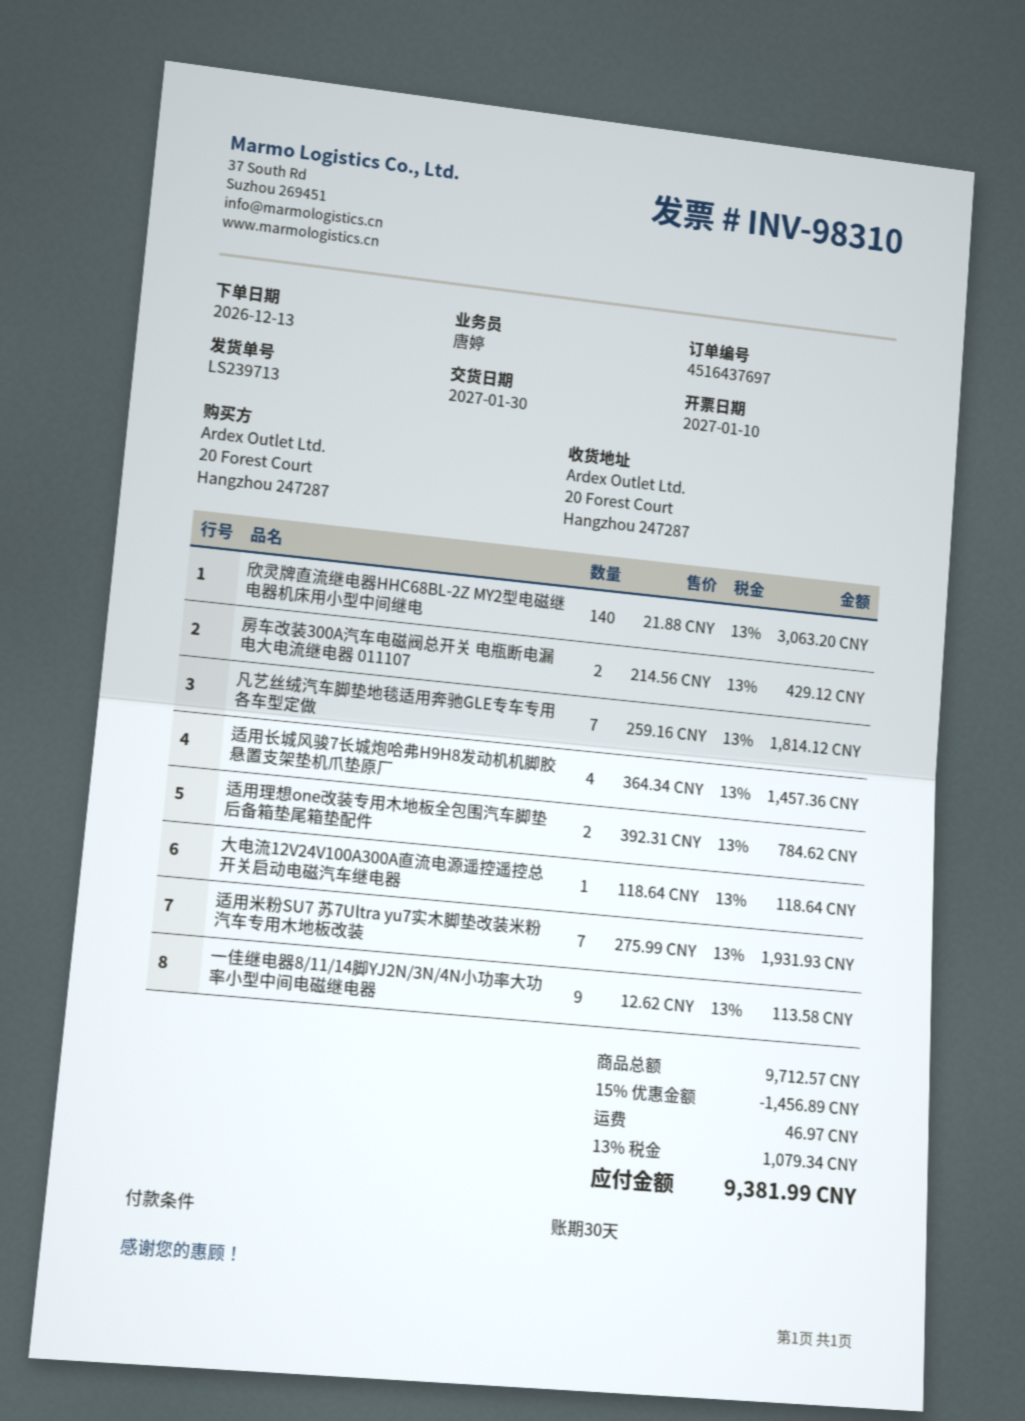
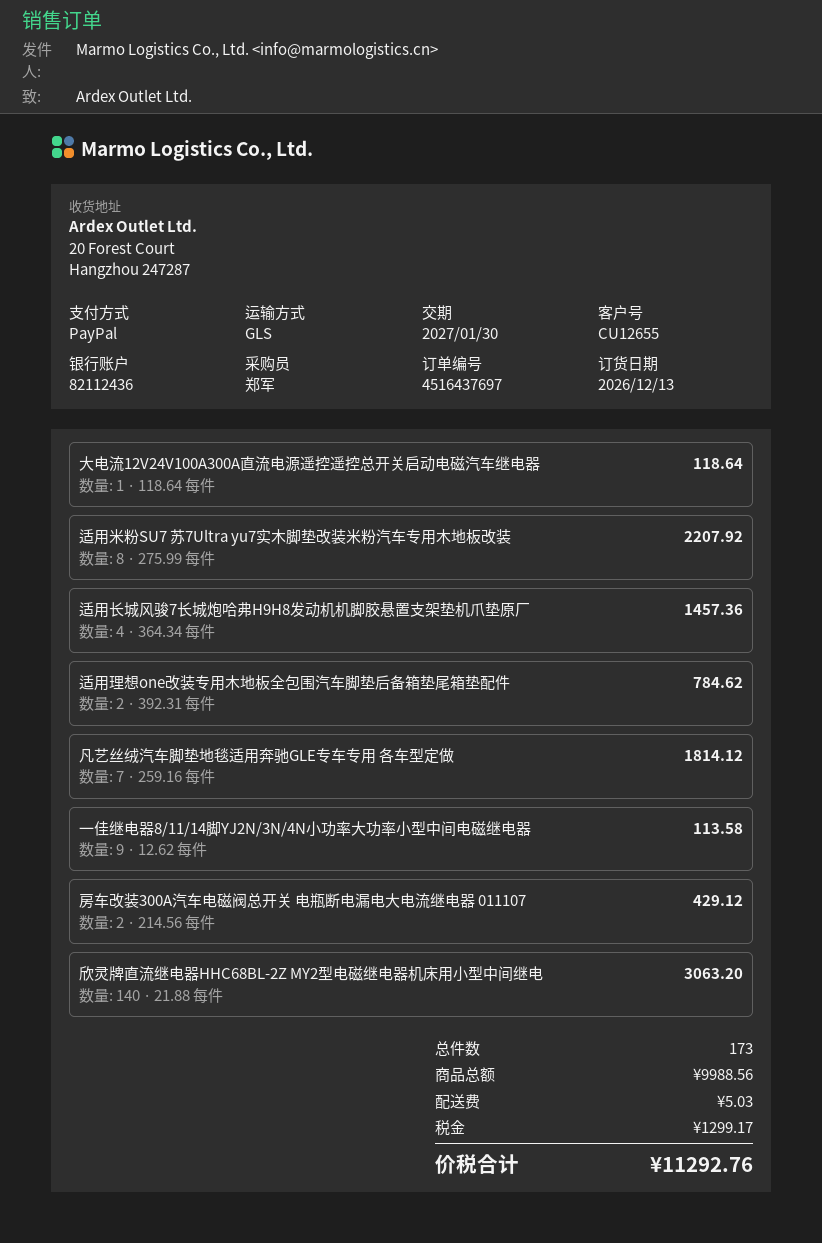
适用米粉SU7 苏7Ultra yu7实木脚垫改装米粉汽车专用木地板改装: 7 x 275.99 = 1931.93 -> 8 x 275.99 = 2207.92
subtotal: 9712.57 -> 9988.56
discount: 15% = 1456.89 -> none
shipping: 46.97 -> 5.03
tax: 1079.34 -> 1299.17
total: 9381.99 -> 11292.76

